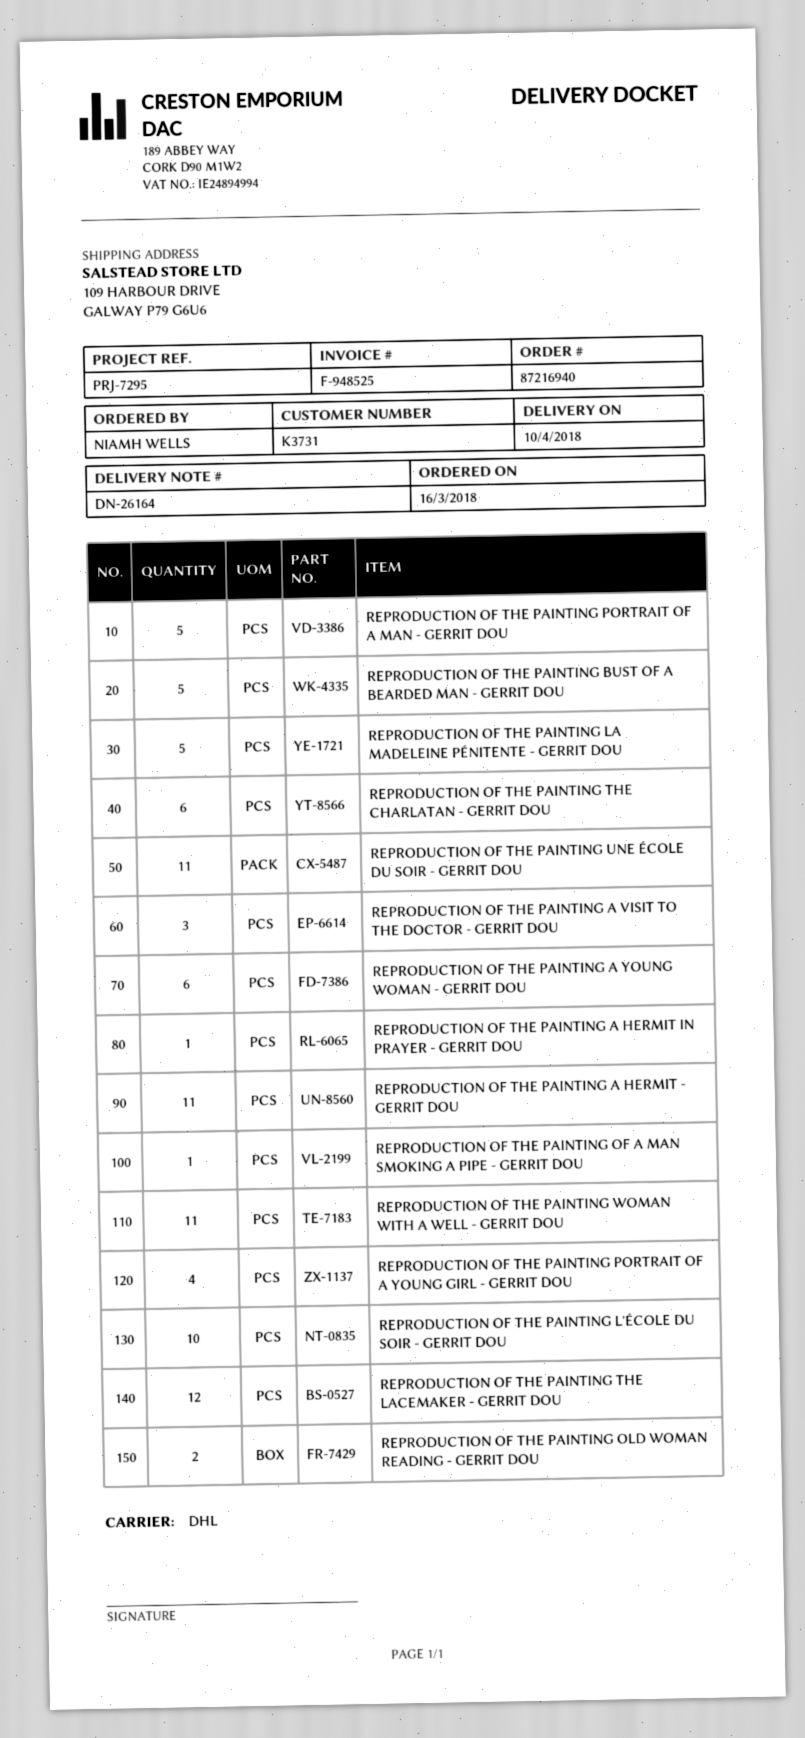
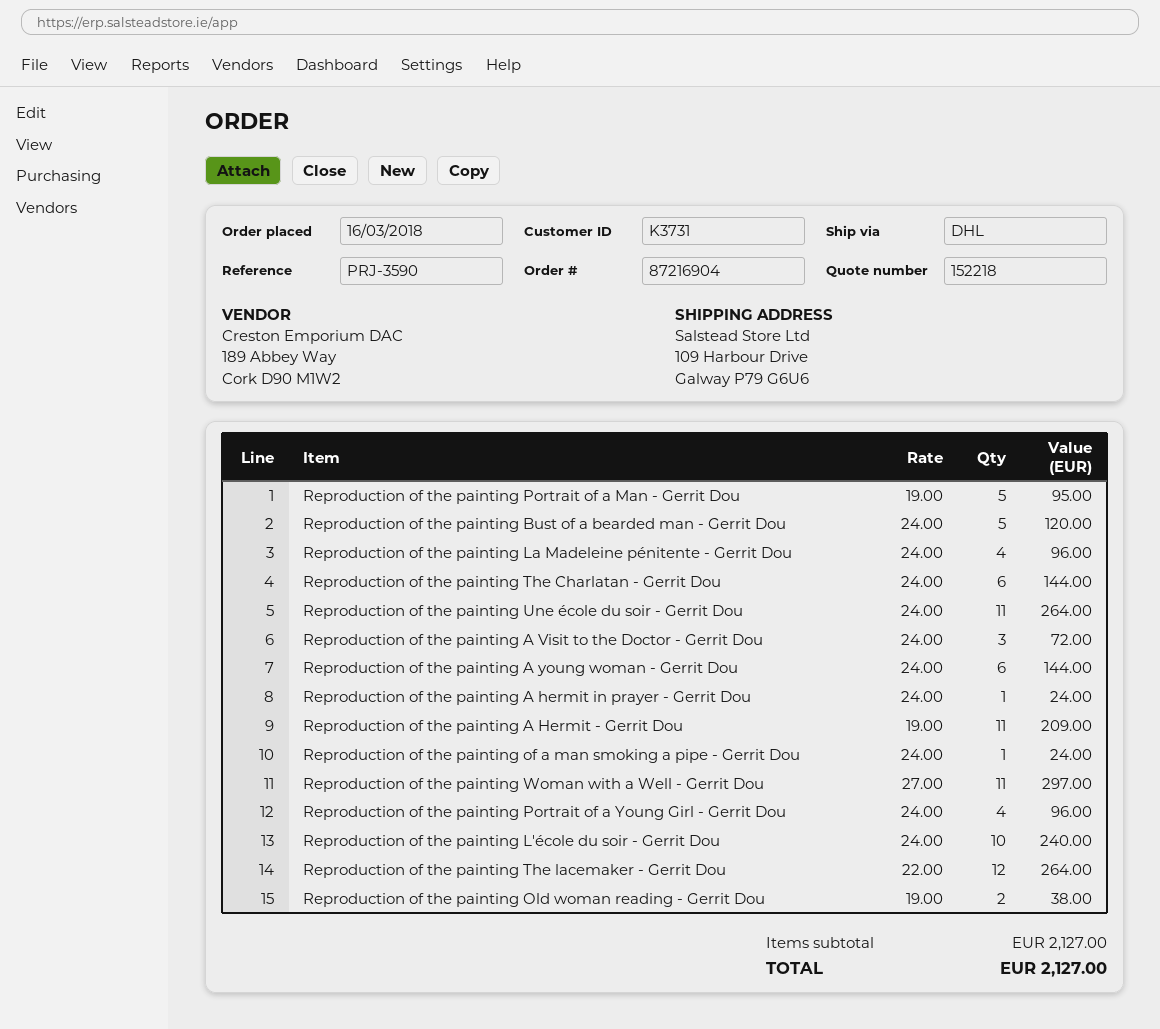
order number: 87216940 -> 87216904
reference: PRJ-7295 -> PRJ-3590
REPRODUCTION OF THE PAINTING LA MADELEINE PÉNITENTE - GERRIT DOU: 5 -> 4

